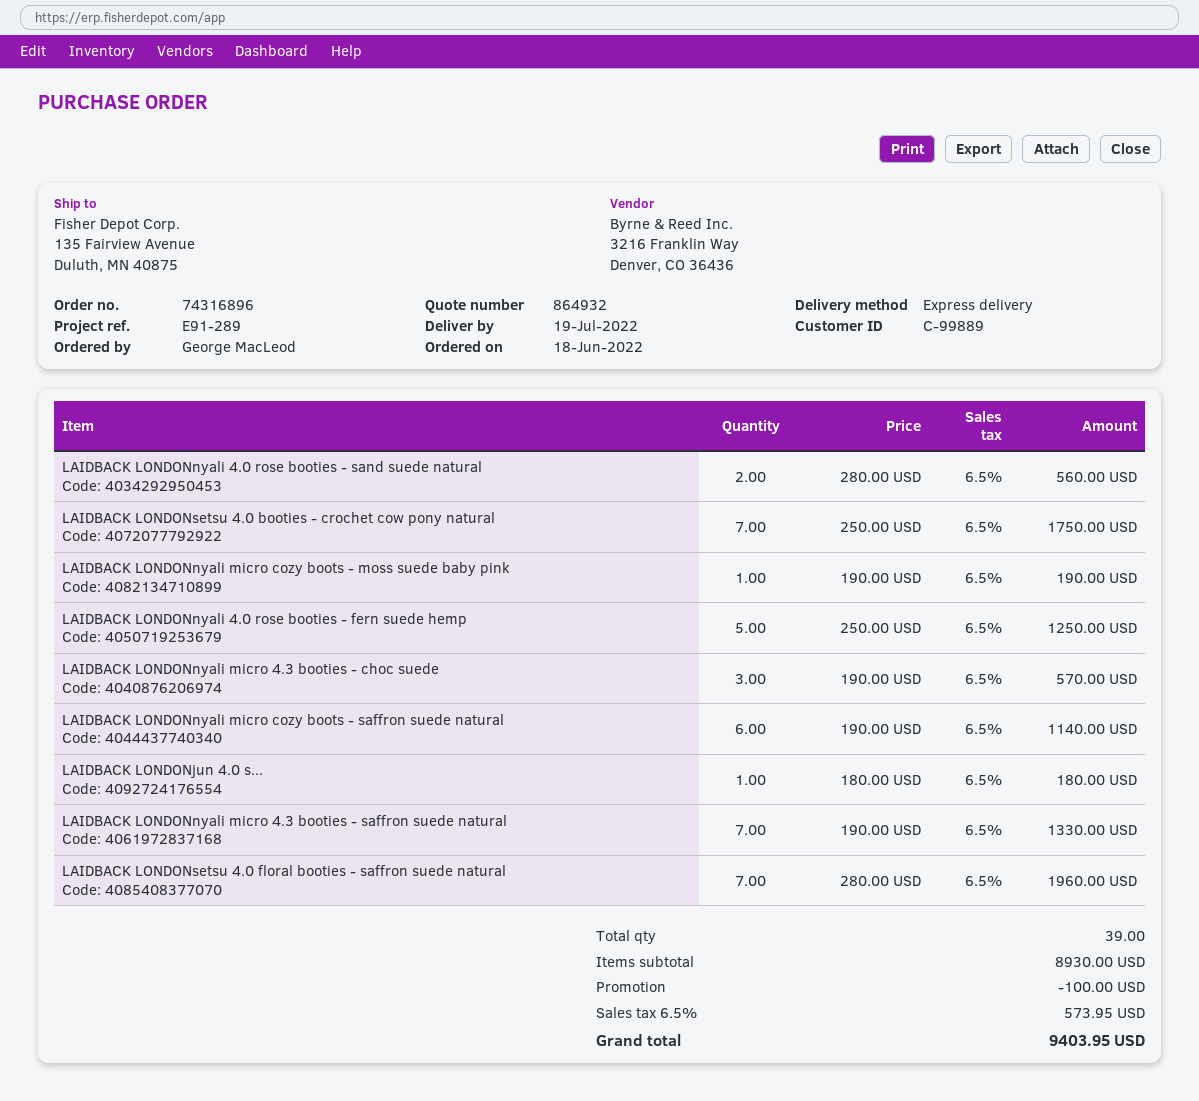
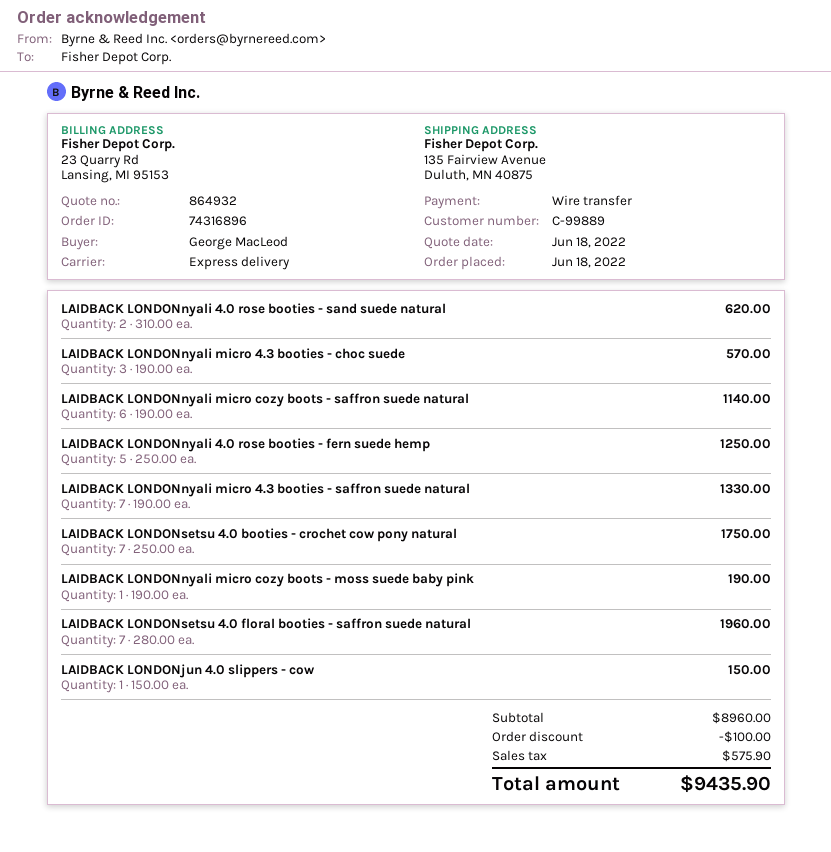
LAIDBACK LONDONnyali 4.0 rose booties - sand suede natural: 2 x 280.00 = 560.00 -> 2 x 310.00 = 620.00
LAIDBACK LONDONjun 4.0 s...: 1 x 180.00 = 180.00 -> 1 x 150.00 = 150.00
subtotal: 8930.00 -> 8960.00
tax: 573.95 -> 575.90
total: 9403.95 -> 9435.90

